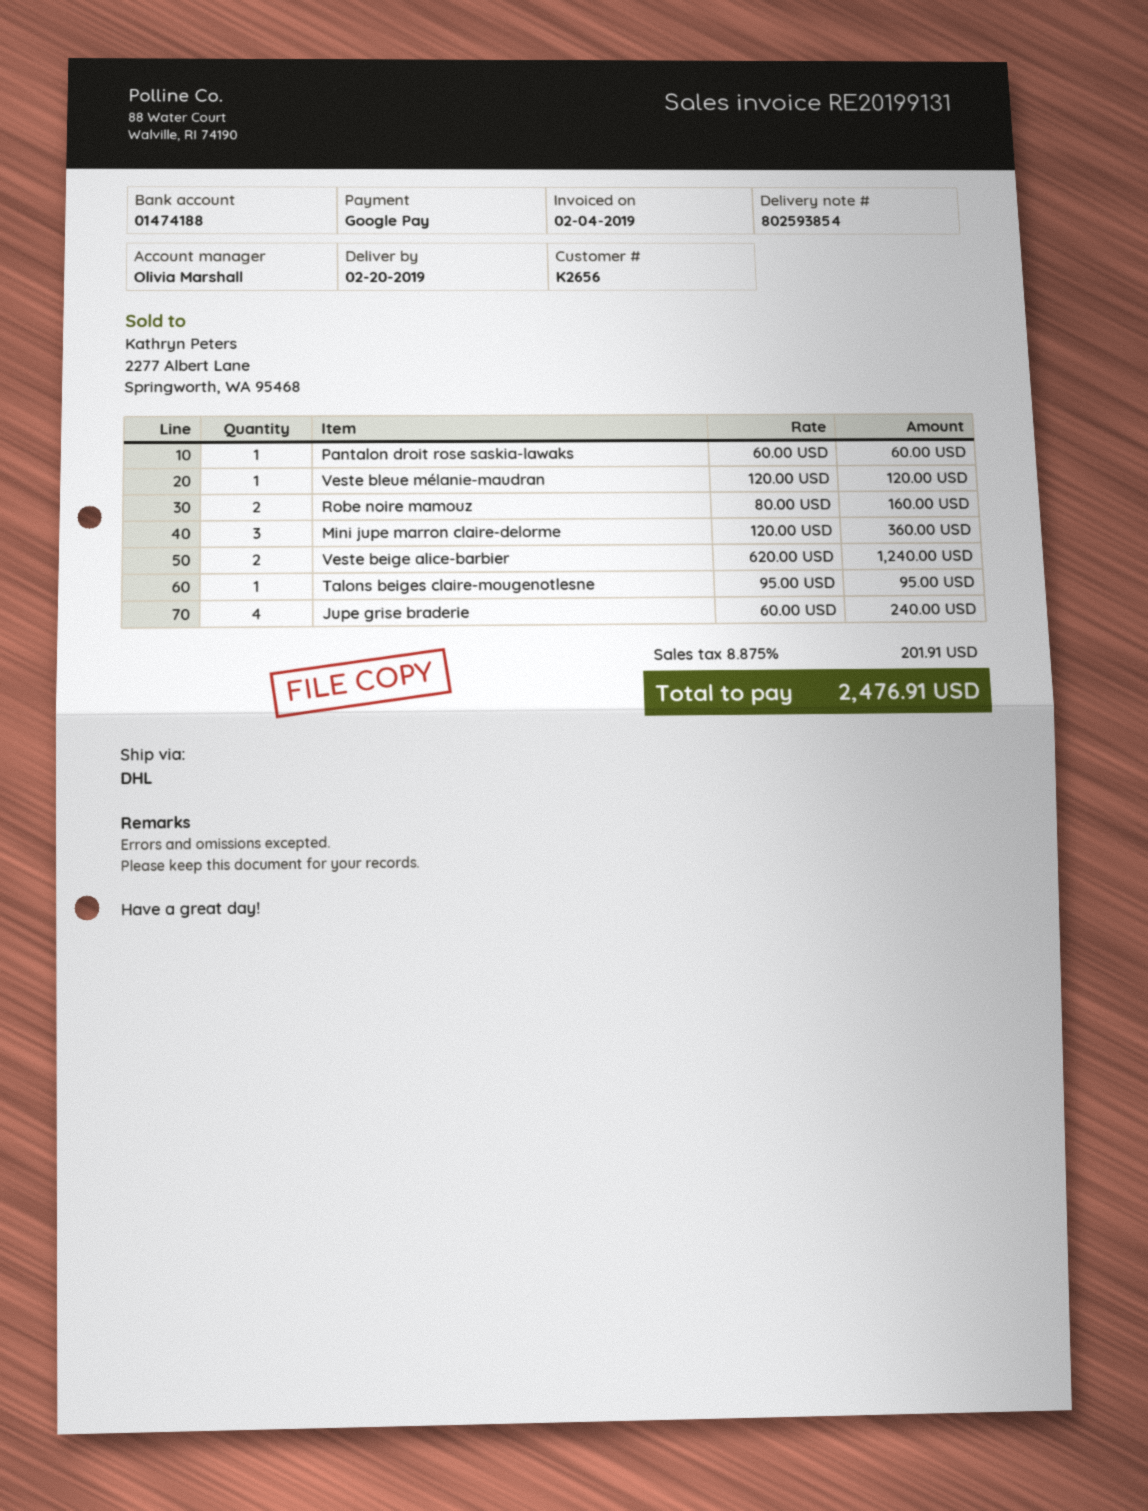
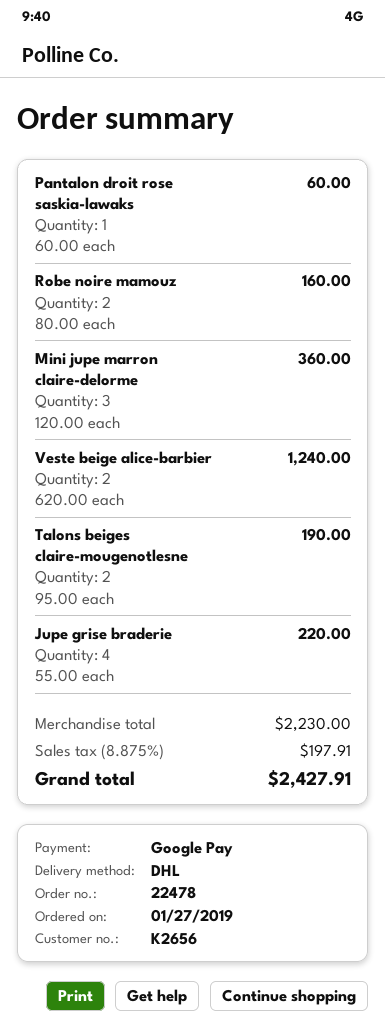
Veste bleue mélanie-maudran: 1 x 120.00 = 120.00 -> none
Talons beiges claire-mougenotlesne: 1 x 95.00 = 95.00 -> 2 x 95.00 = 190.00
Jupe grise braderie: 4 x 60.00 = 240.00 -> 4 x 55.00 = 220.00
tax: 8.875% = 201.91 -> 8.875% = 197.91
total: 2476.91 -> 2427.91

